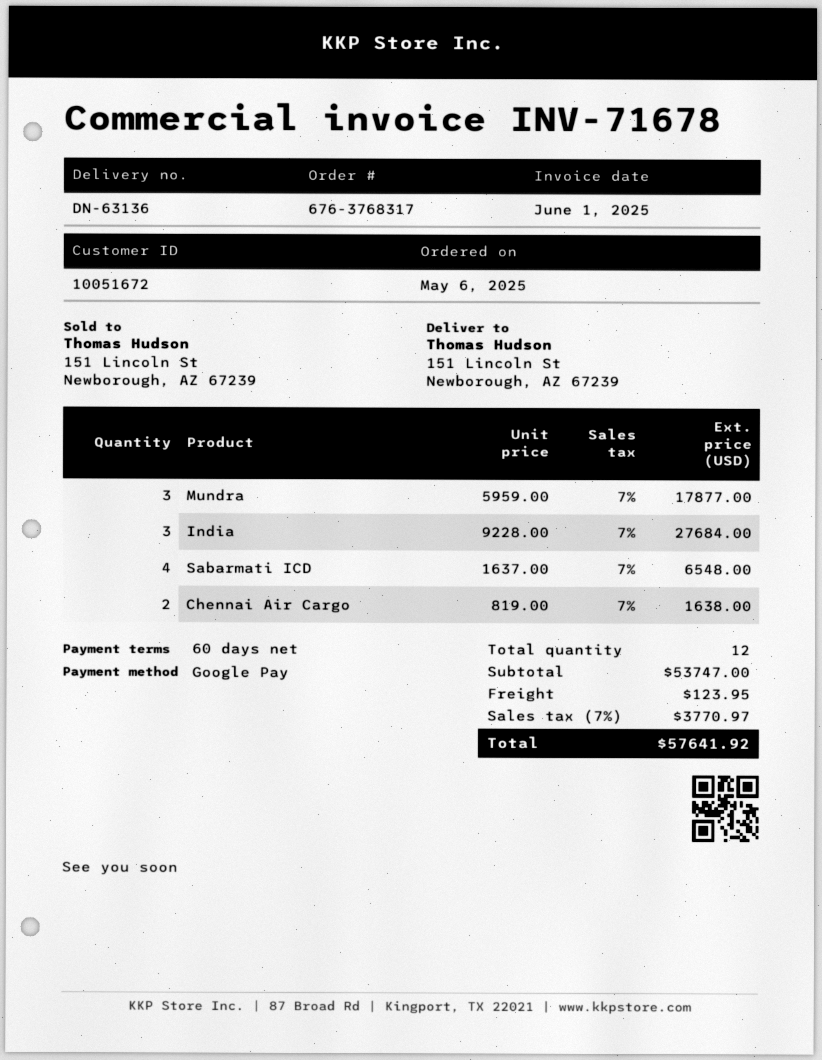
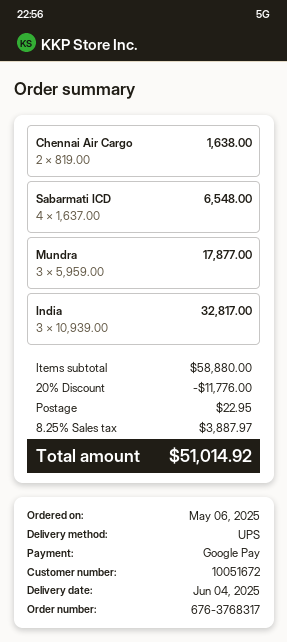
India: 3 x 9228.00 = 27684.00 -> 3 x 10939.00 = 32817.00
subtotal: 53747.00 -> 58880.00
discount: none -> 20% = 11776.00
shipping: 123.95 -> 22.95
tax: 7% = 3770.97 -> 8.25% = 3887.97
total: 57641.92 -> 51014.92

